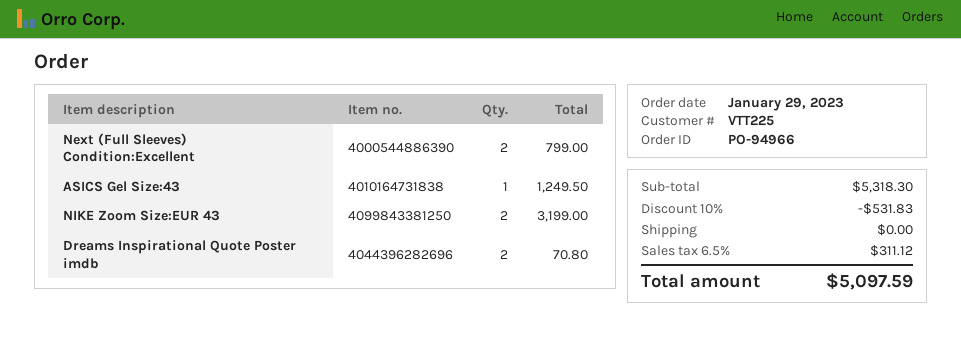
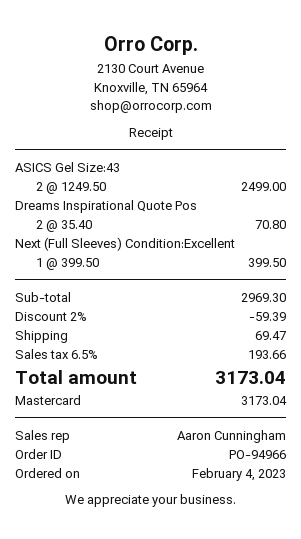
order date: 2023-01-29 -> 2023-02-04
Next (Full Sleeves) Condition:Excellent: 2 for 799.00 -> 1 for 399.50
ASICS Gel Size:43: 1 for 1249.50 -> 2 for 2499.00
NIKE Zoom Size:EUR 43: 2 for 3199.00 -> none
subtotal: 5318.30 -> 2969.30
discount: 10% = 531.83 -> 2% = 59.39
shipping: 0.00 -> 69.47
tax: 6.5% = 311.12 -> 6.5% = 193.66
total: 5097.59 -> 3173.04

